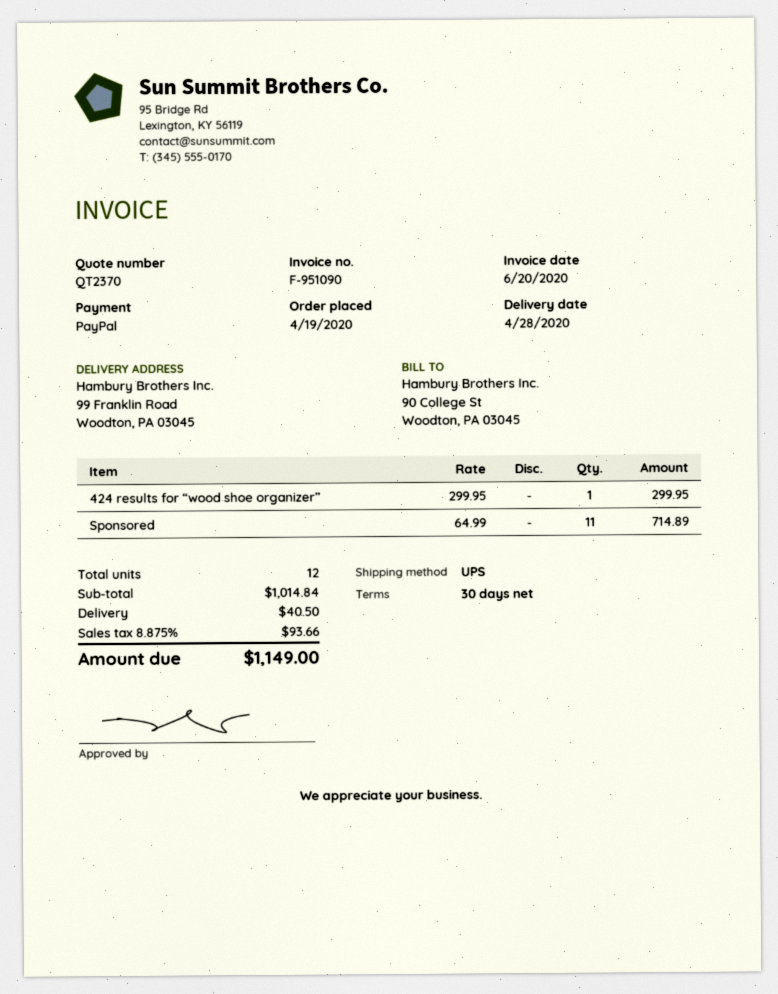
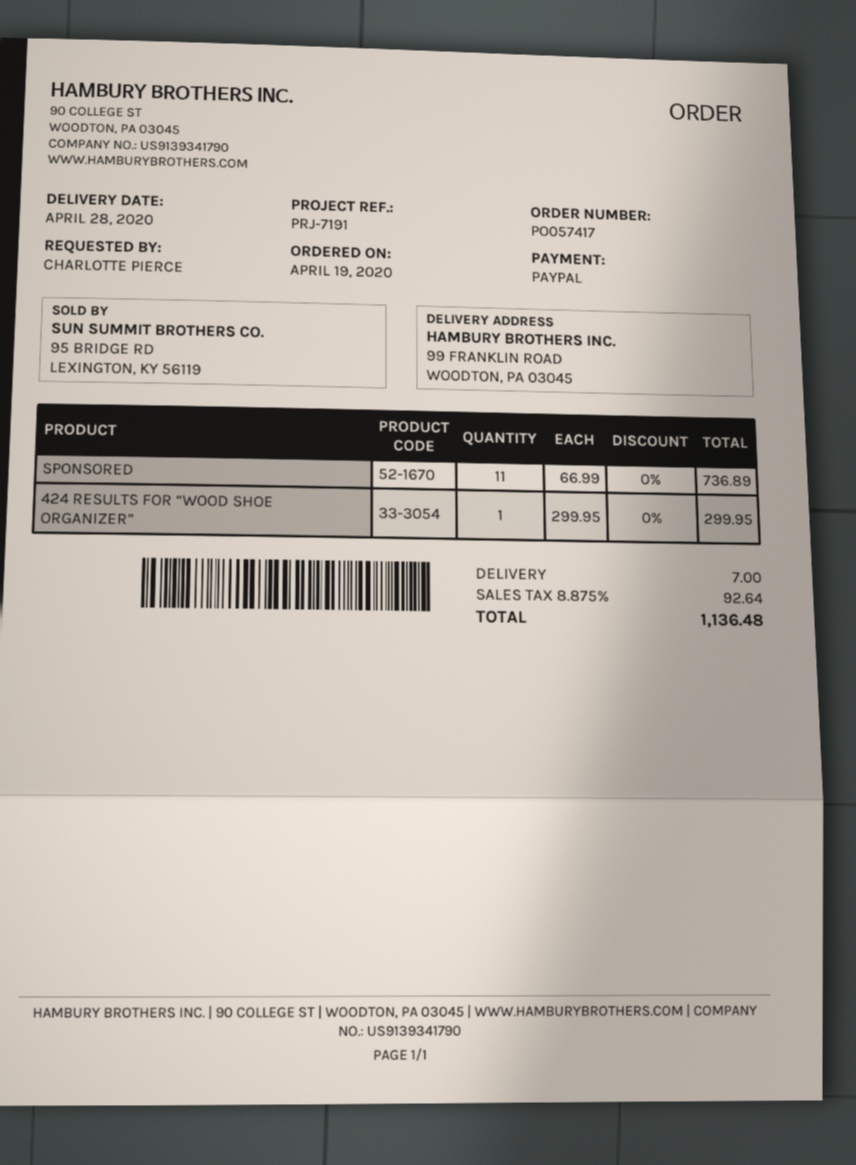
Sponsored: 11 x 64.99 = 714.89 -> 11 x 66.99 = 736.89
shipping: 40.50 -> 7.00
tax: 8.875% = 93.66 -> 8.875% = 92.64
total: 1149.00 -> 1136.48

